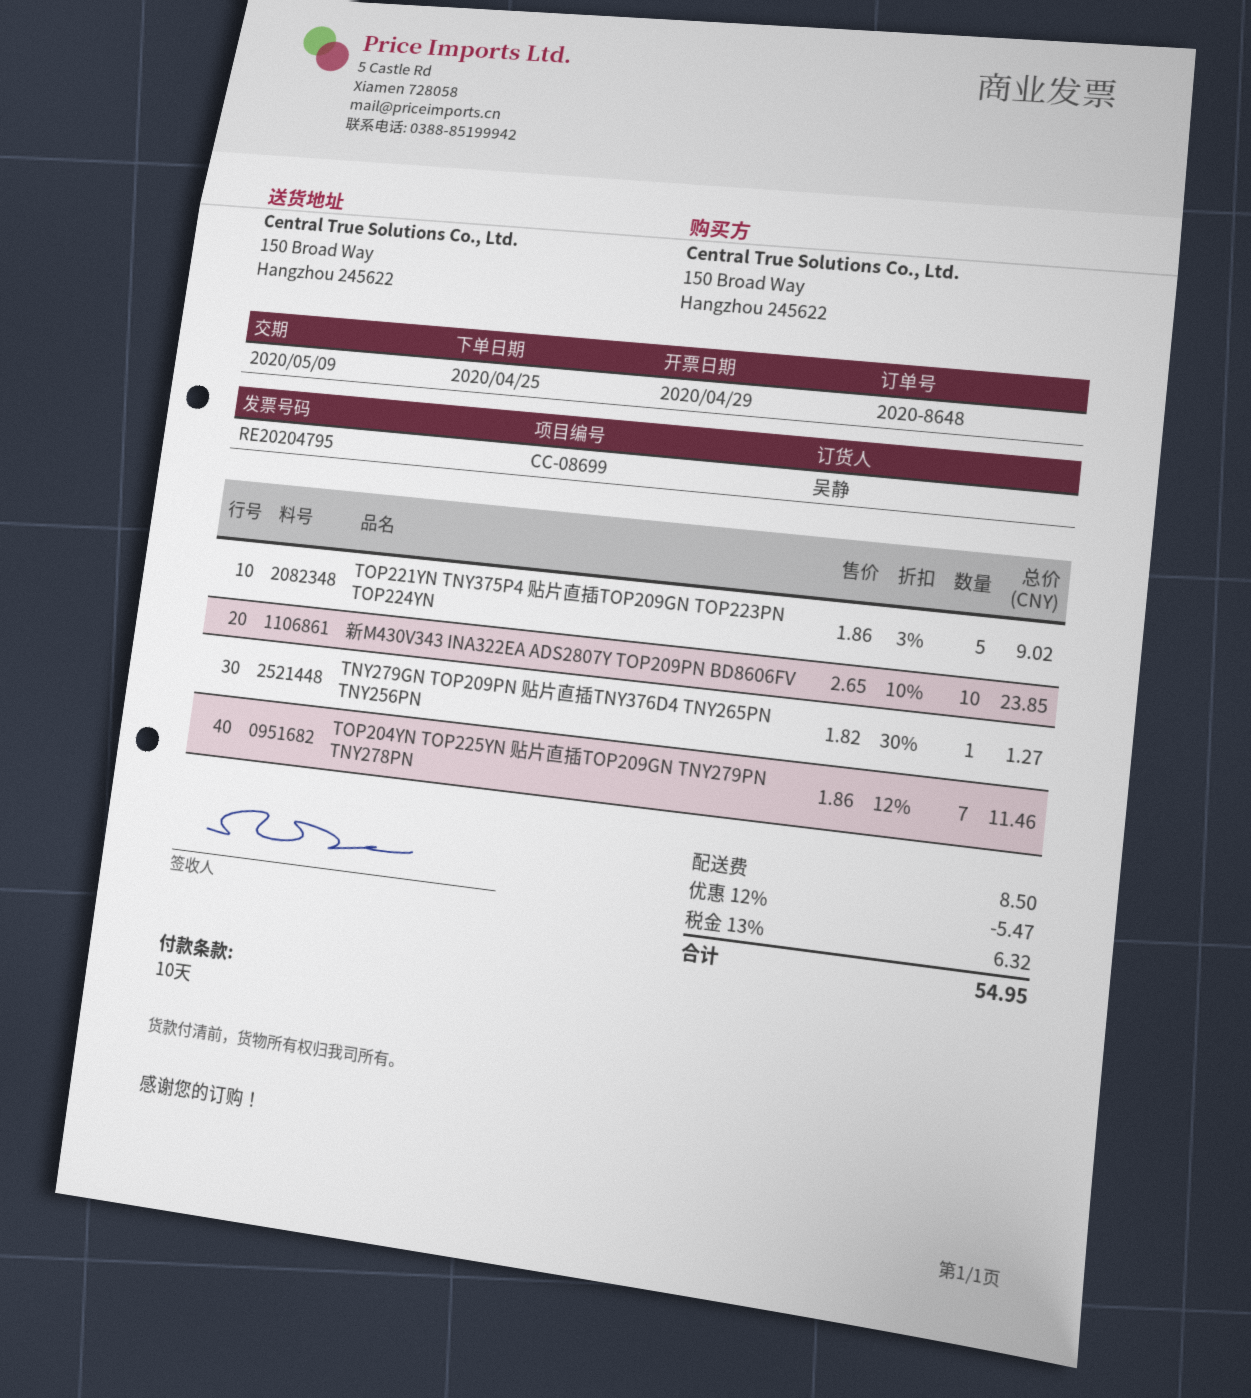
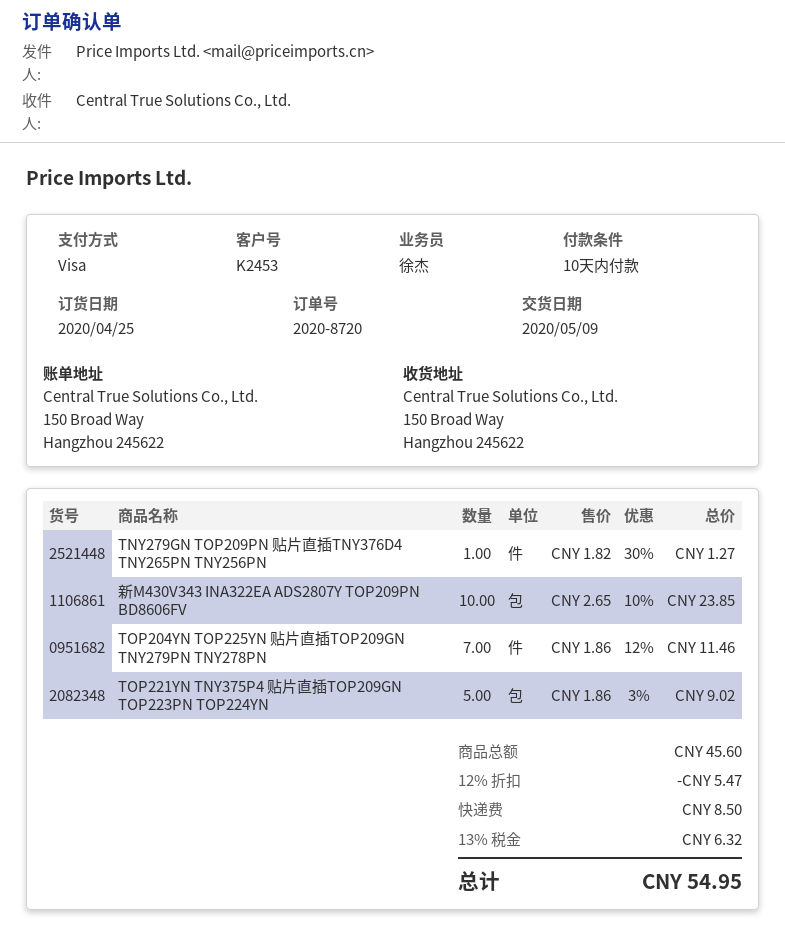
order number: 2020-8648 -> 2020-8720

